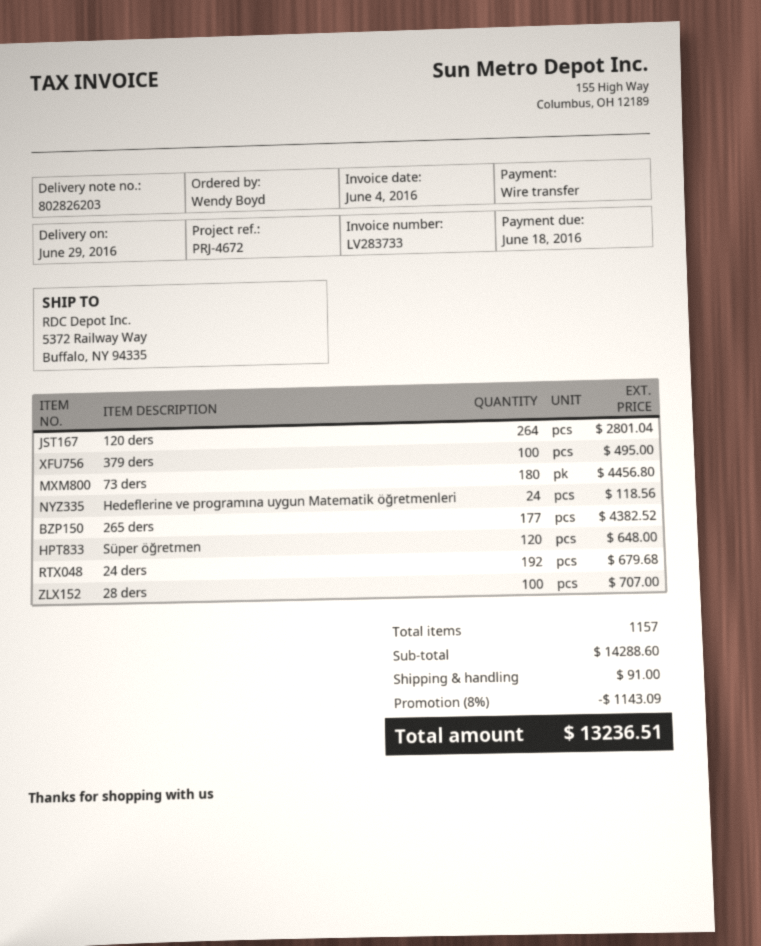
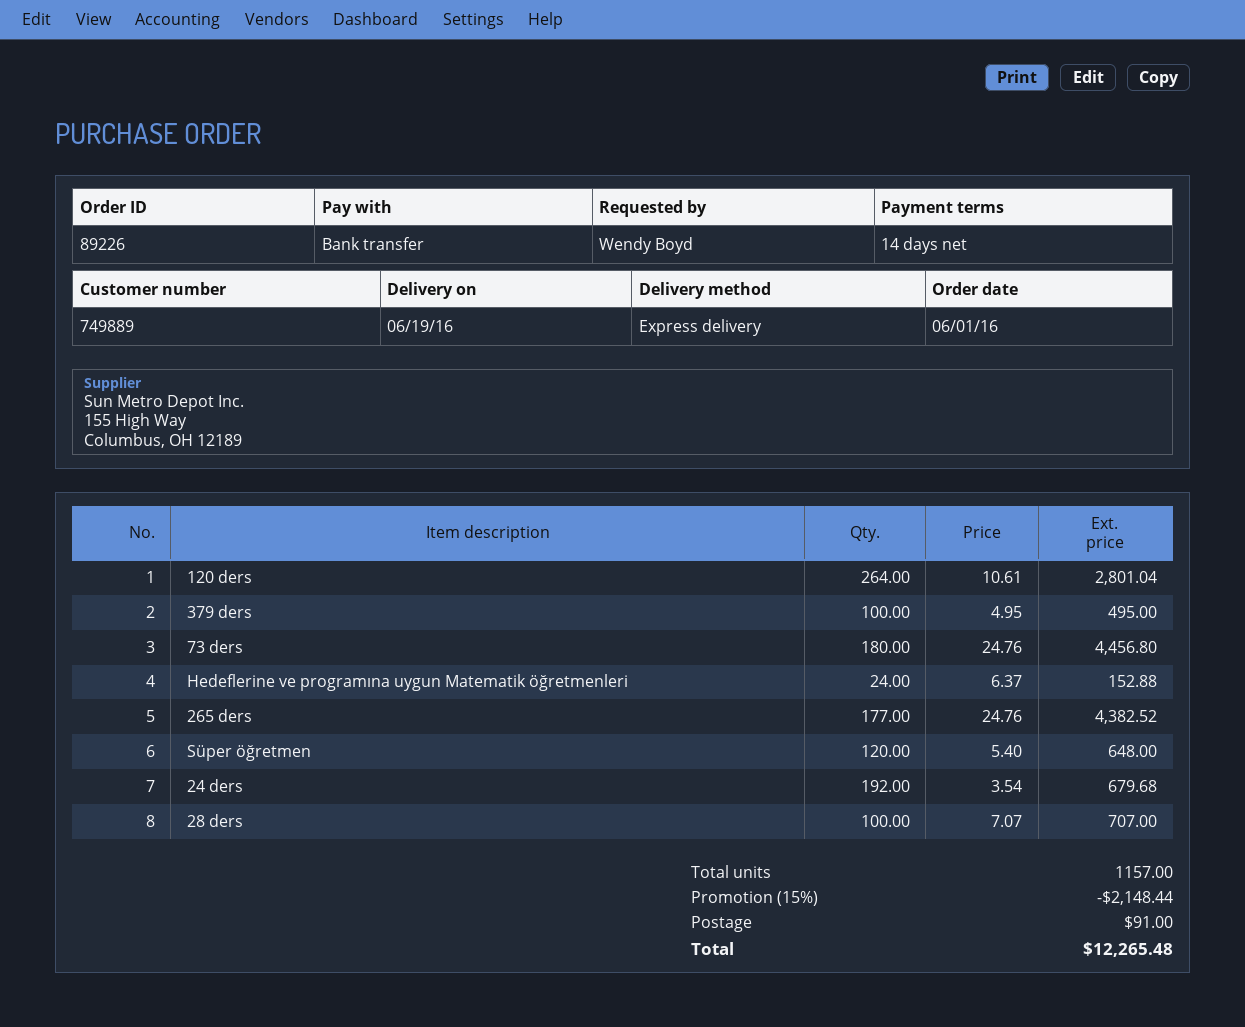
delivery date: 2016-06-29 -> 2016-06-19
Hedeflerine ve programına uygun Matematik öğretmenleri: 24 for 118.56 -> 24 for 152.88
discount: 8% = 1143.09 -> 15% = 2148.44
total: 13236.51 -> 12265.48

